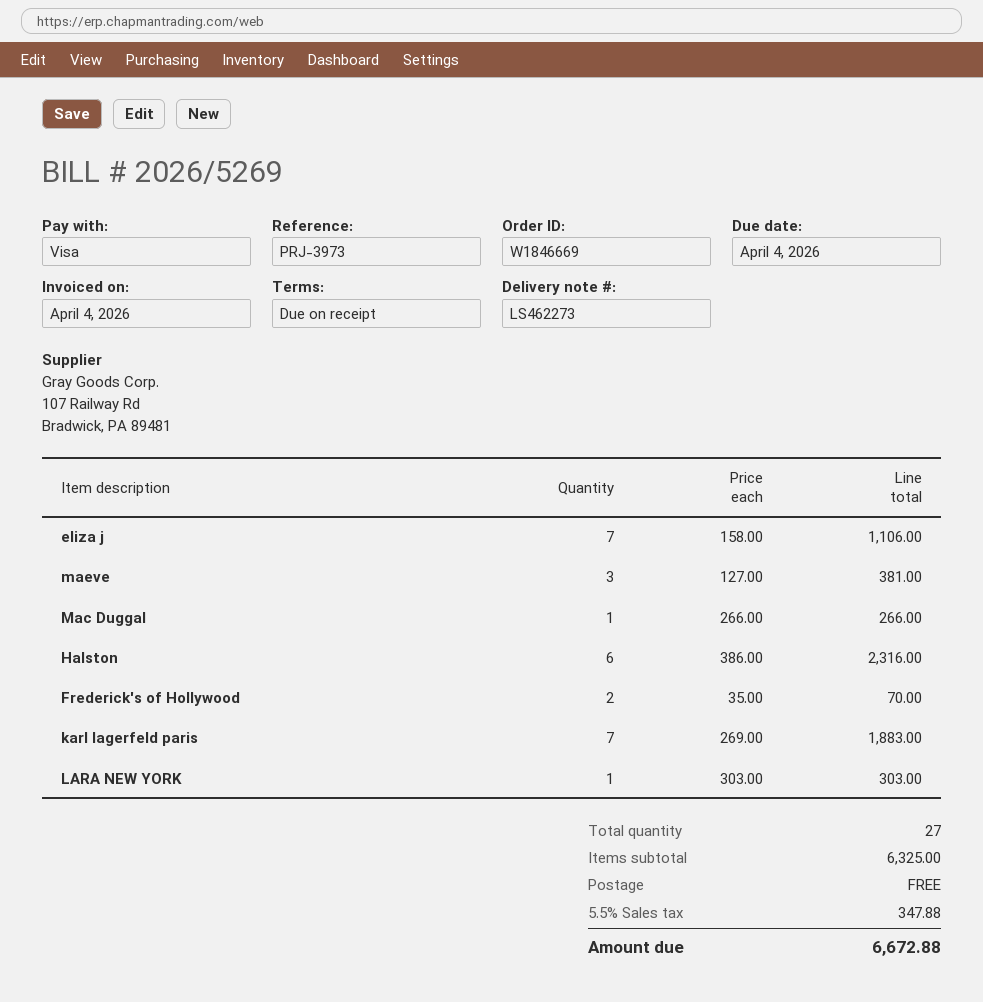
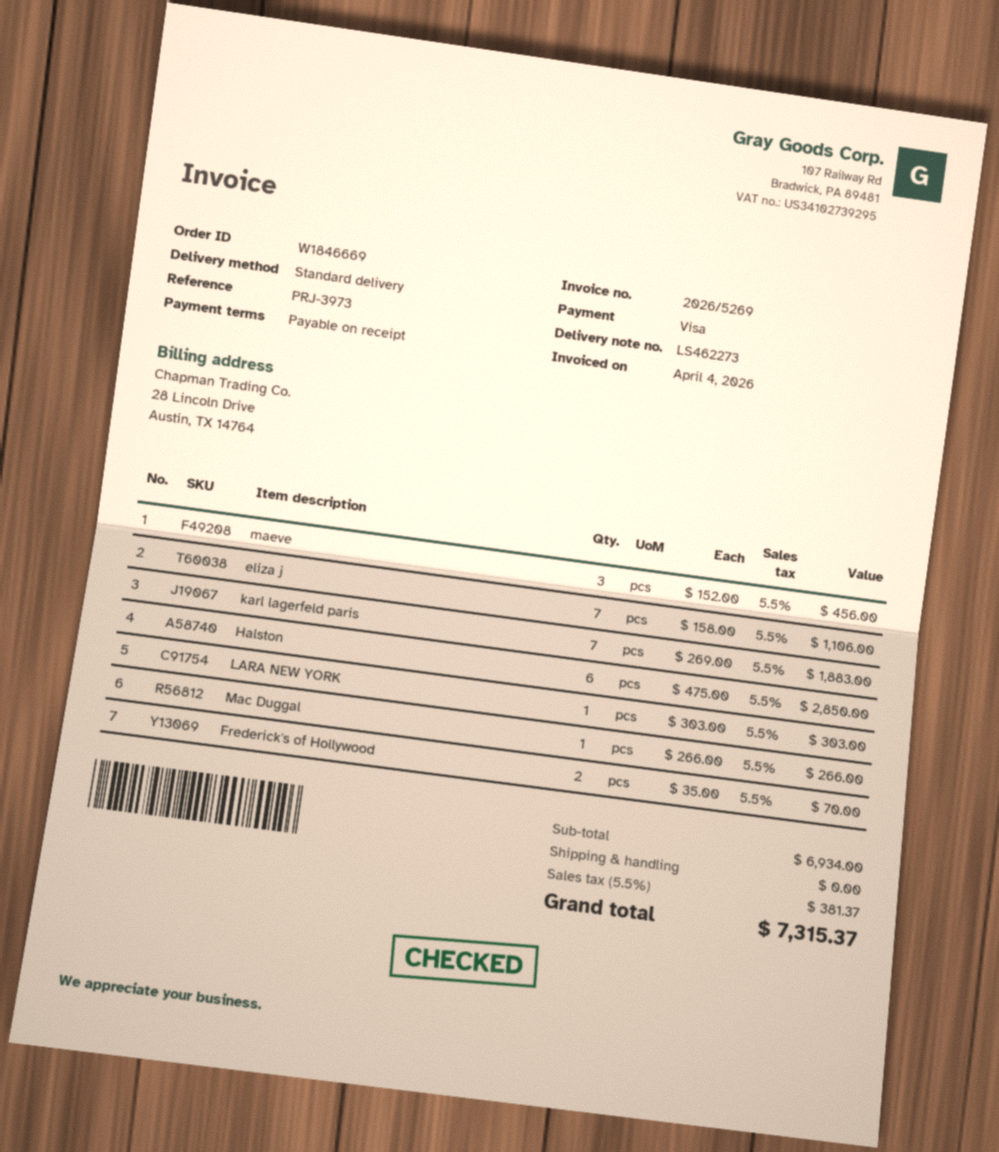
maeve: 3 x 127.00 = 381.00 -> 3 x 152.00 = 456.00
Halston: 6 x 386.00 = 2316.00 -> 6 x 475.00 = 2850.00
subtotal: 6325.00 -> 6934.00
tax: 5.5% = 347.88 -> 5.5% = 381.37
total: 6672.88 -> 7315.37

